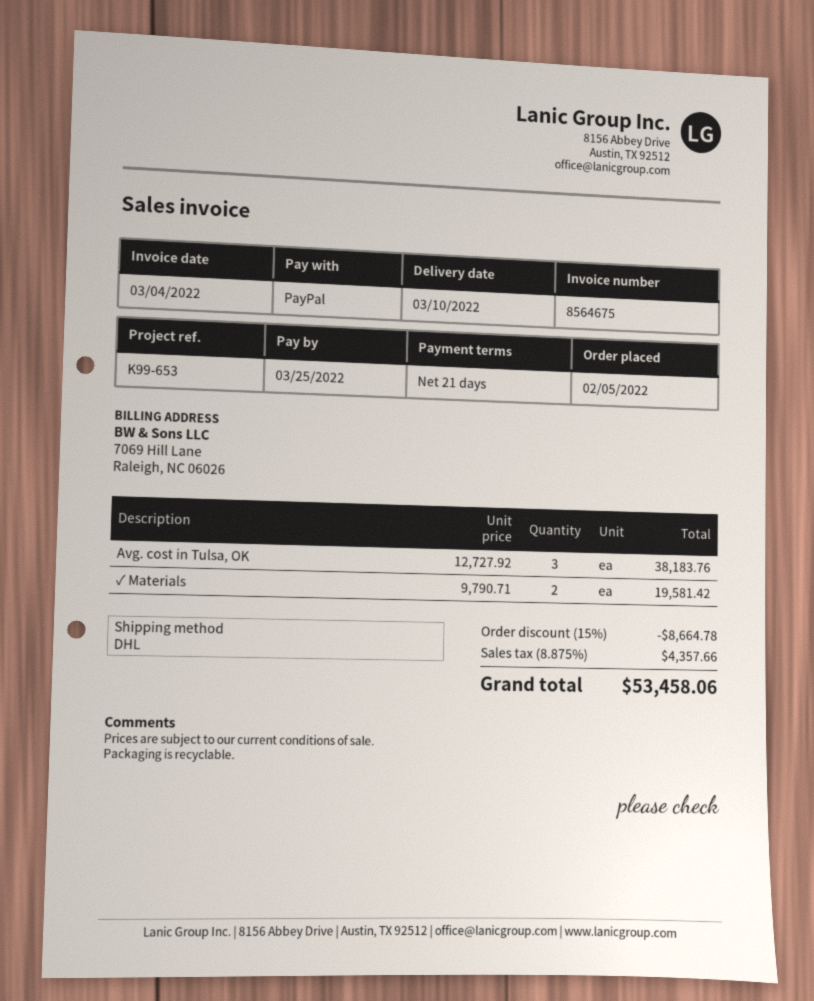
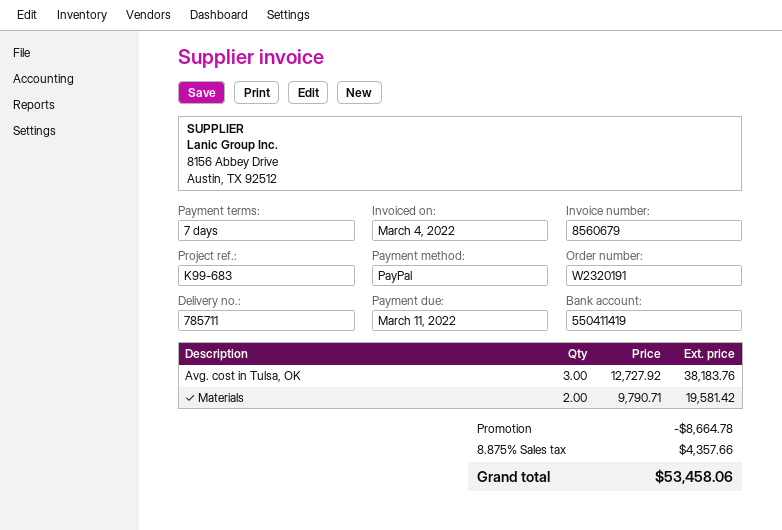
invoice number: 8564675 -> 8560679
payment terms: 21 days -> 7 days
due date: 2022-03-25 -> 2022-03-11
reference: K99-653 -> K99-683

